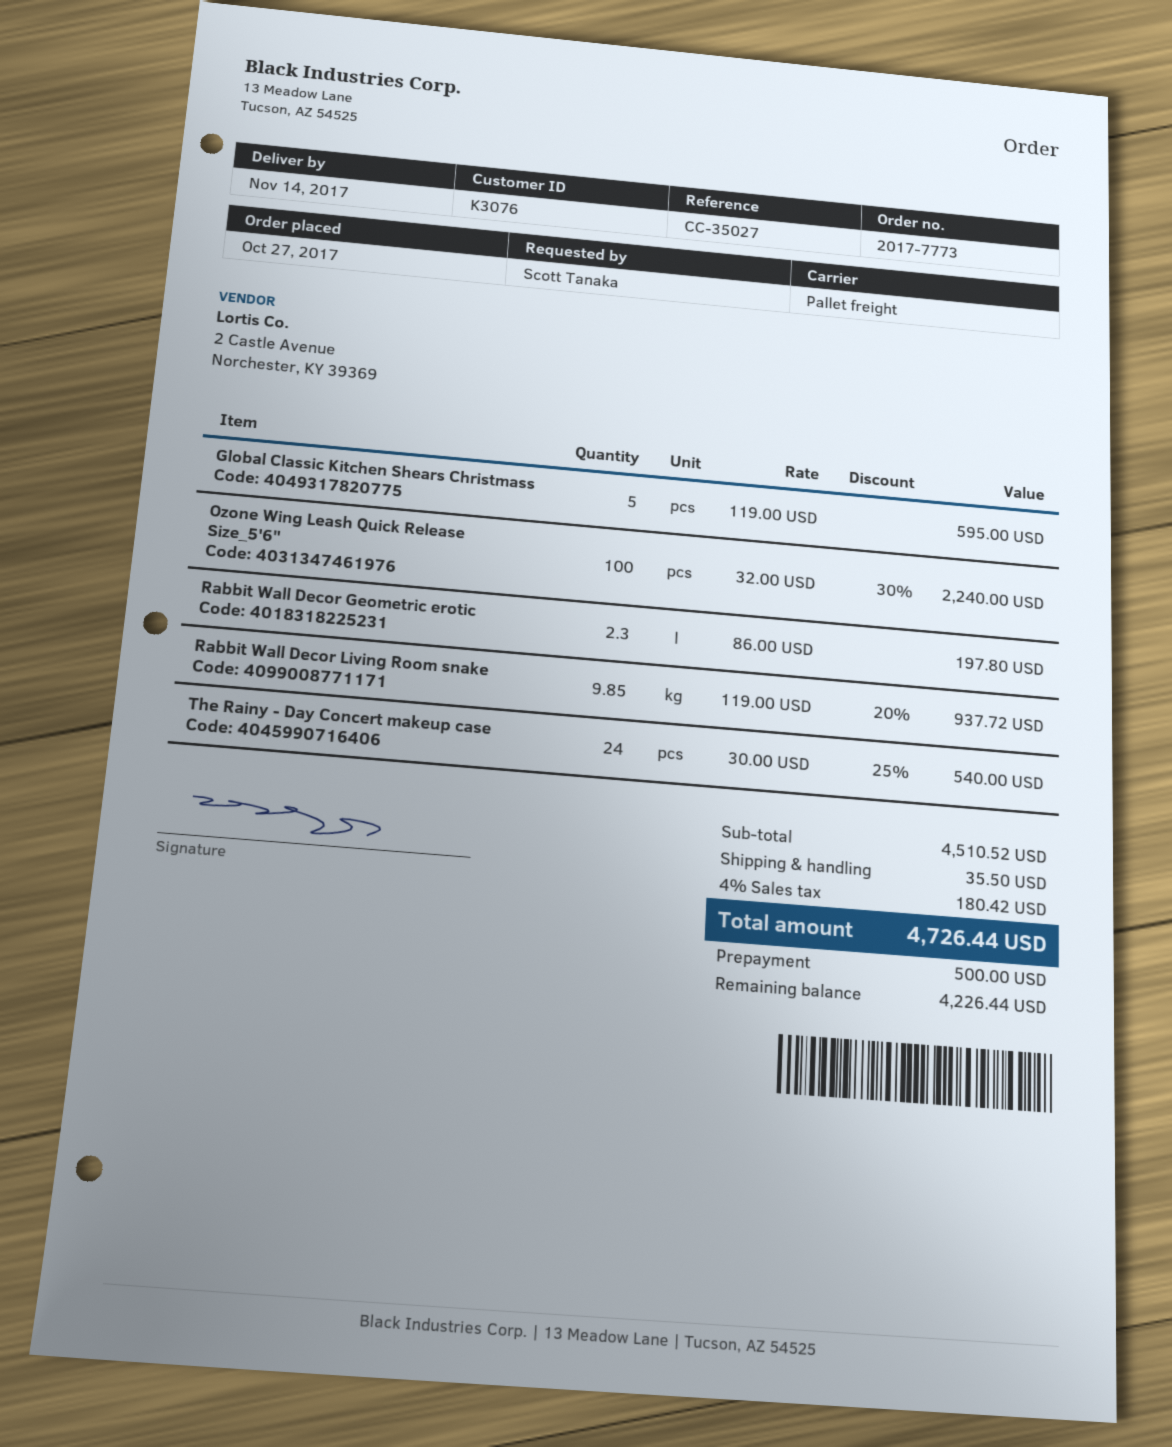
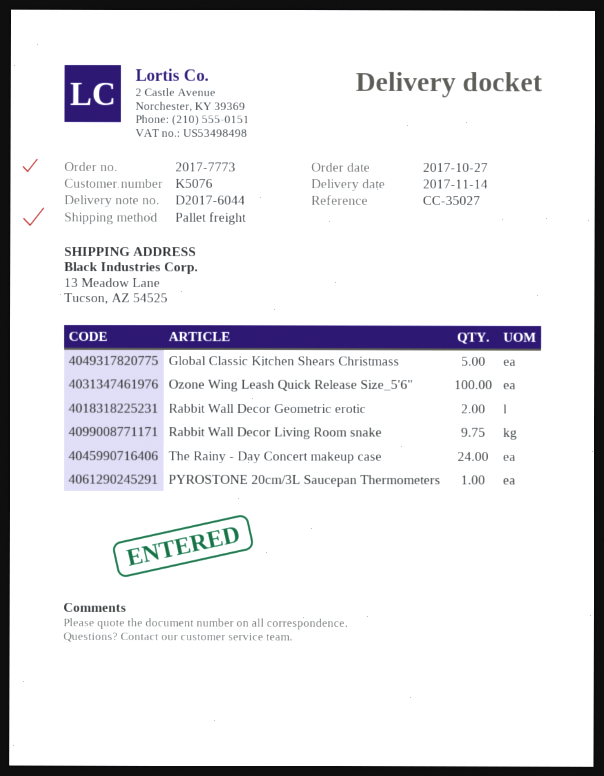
customer number: K3076 -> K5076
Rabbit Wall Decor Geometric erotic: 2.3 -> 2
Rabbit Wall Decor Living Room snake: 9.85 -> 9.75
PYROSTONE 20cm/3L Saucepan Thermometers: none -> 1

